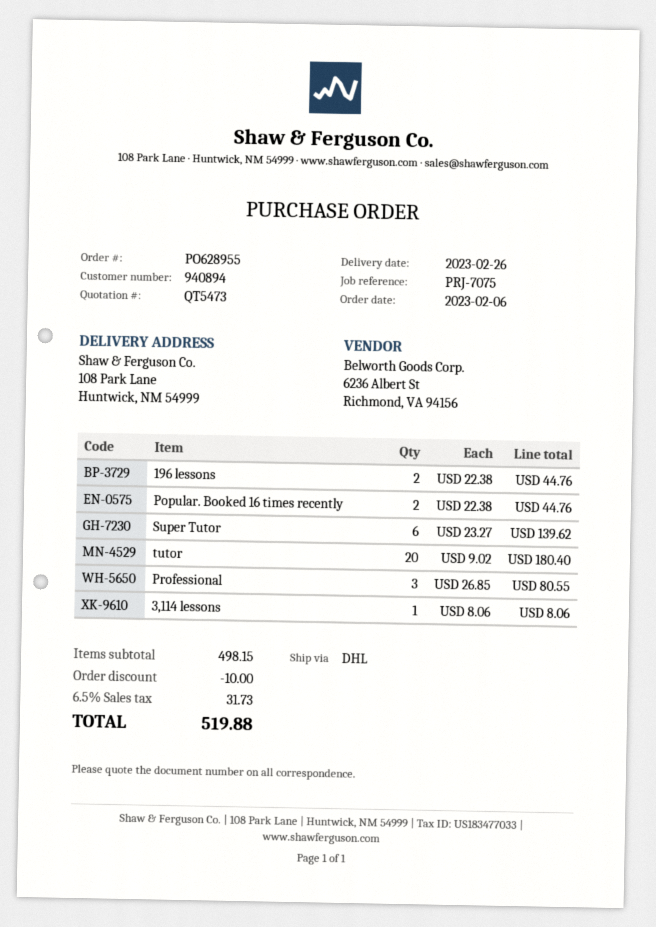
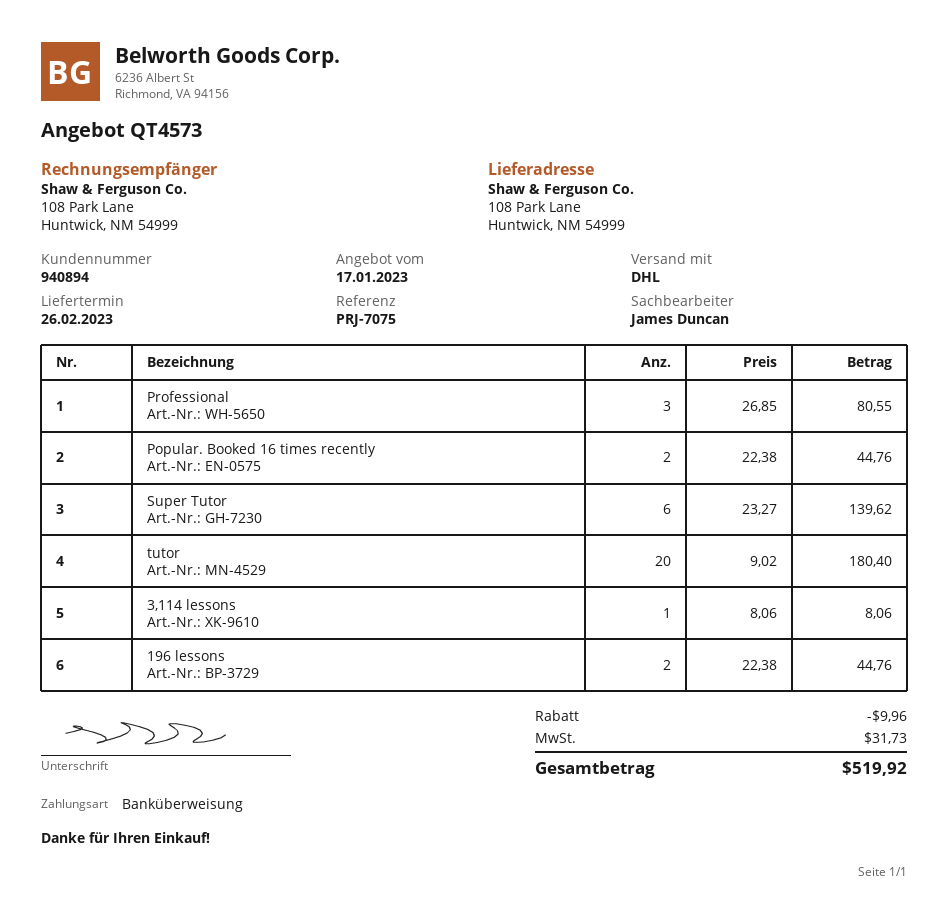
quote number: QT5473 -> QT4573
discount: 10.00 -> 9.96
total: 519.88 -> 519.92

